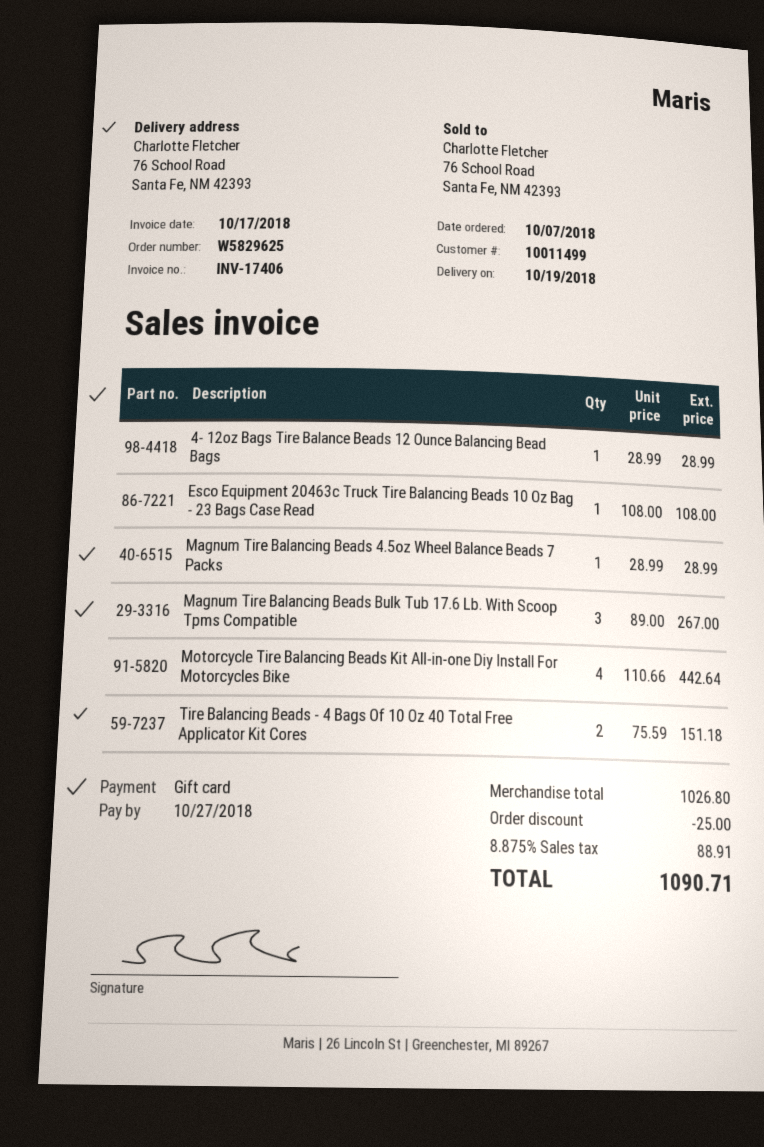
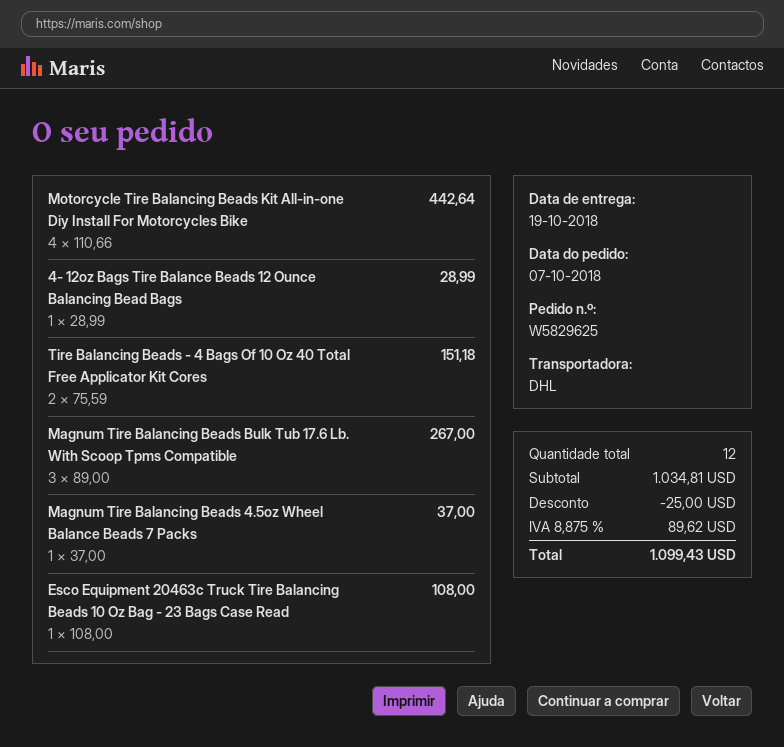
Magnum Tire Balancing Beads 4.5oz Wheel Balance Beads 7 Packs: 1 x 28.99 = 28.99 -> 1 x 37.00 = 37.00
subtotal: 1026.80 -> 1034.81
tax: 8.875% = 88.91 -> 8.875% = 89.62
total: 1090.71 -> 1099.43

